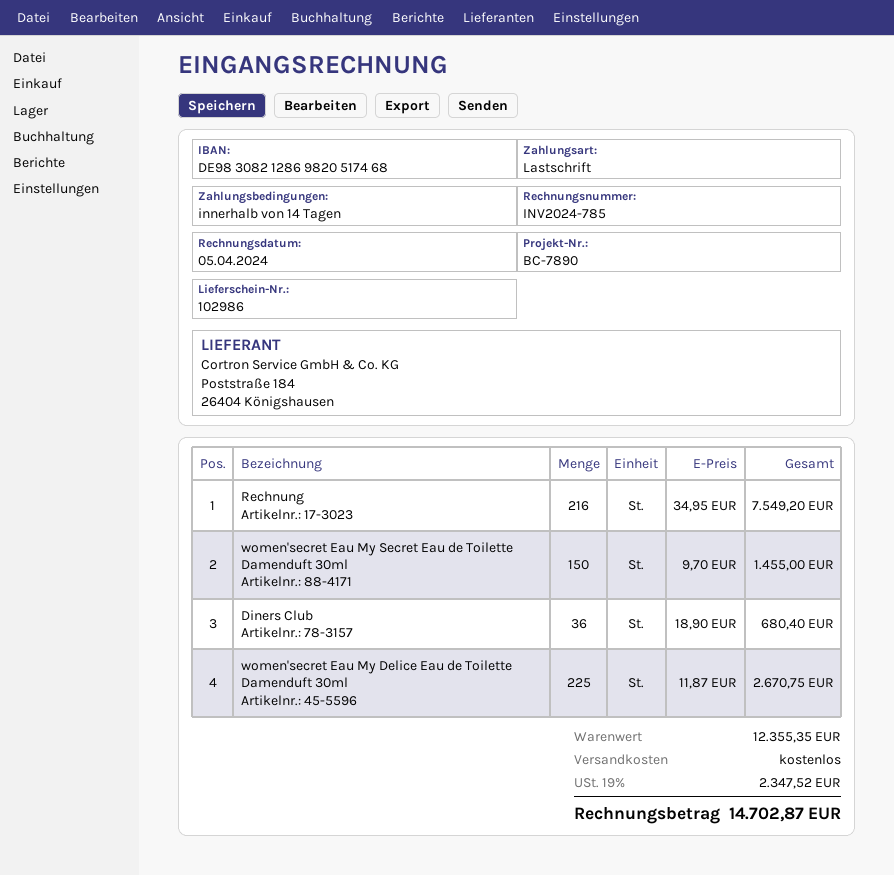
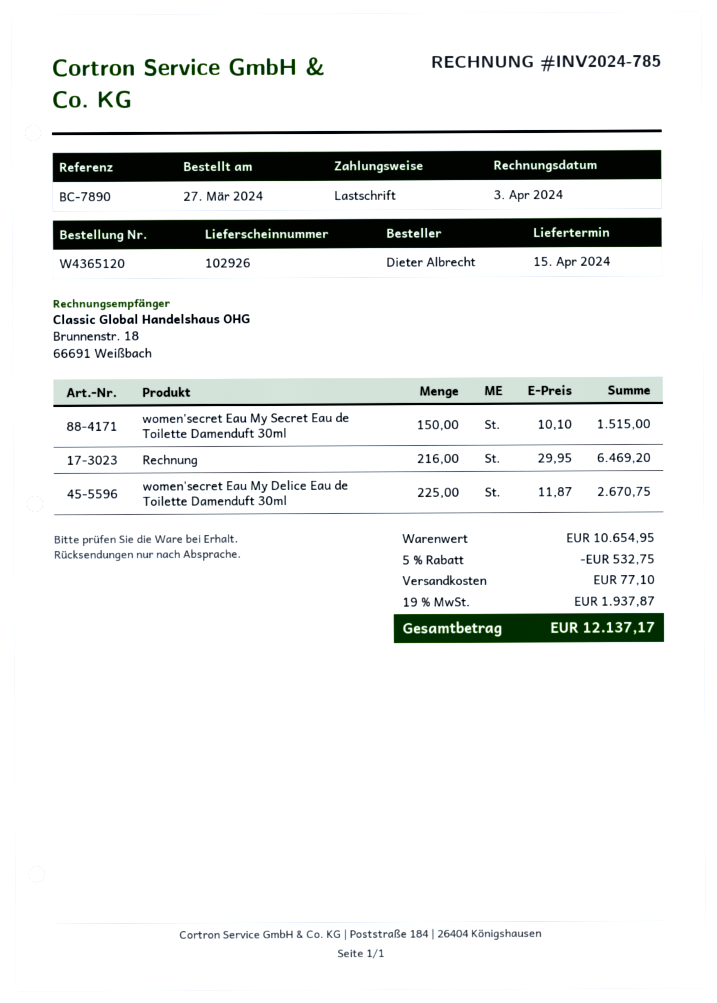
delivery note number: 102986 -> 102926
invoice date: 2024-04-05 -> 2024-04-03
Rechnung: 216 x 34.95 = 7549.20 -> 216 x 29.95 = 6469.20
women'secret Eau My Secret Eau de Toilette Damenduft 30ml: 150 x 9.70 = 1455.00 -> 150 x 10.10 = 1515.00
Diners Club: 36 x 18.90 = 680.40 -> none
subtotal: 12355.35 -> 10654.95
discount: none -> 5% = 532.75
shipping: 0.00 -> 77.10
tax: 19% = 2347.52 -> 19% = 1937.87
total: 14702.87 -> 12137.17

